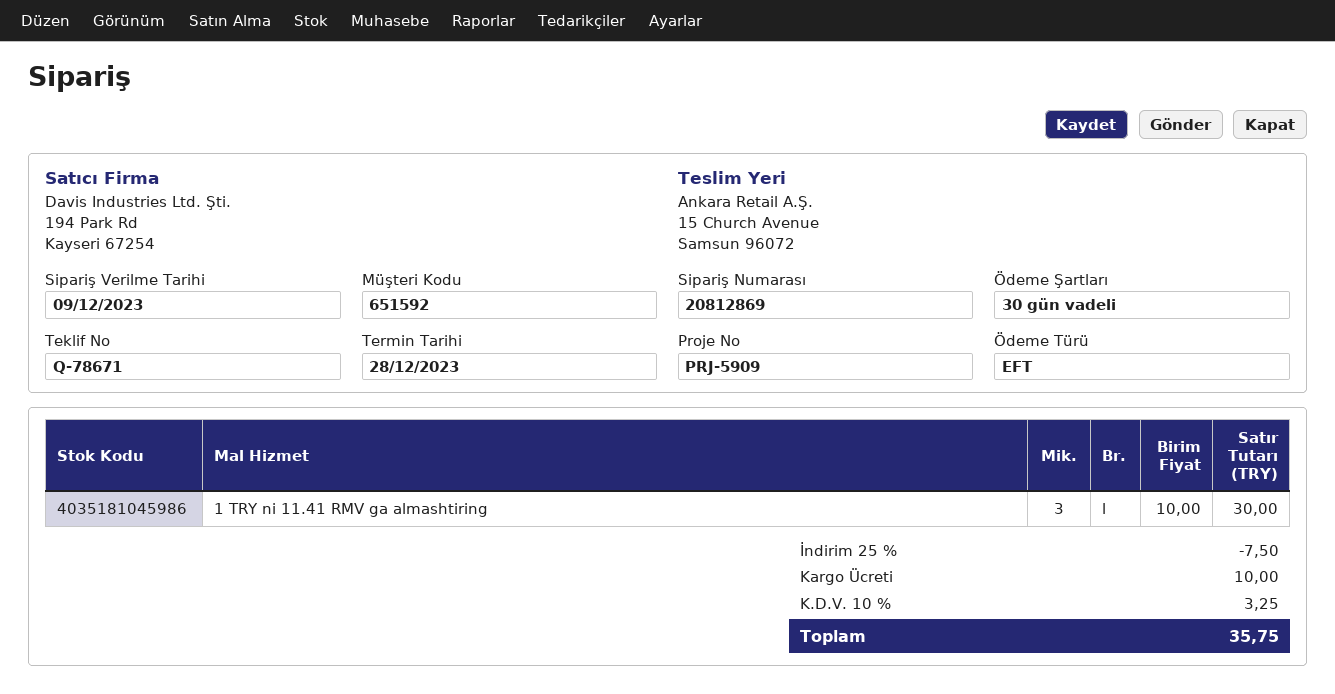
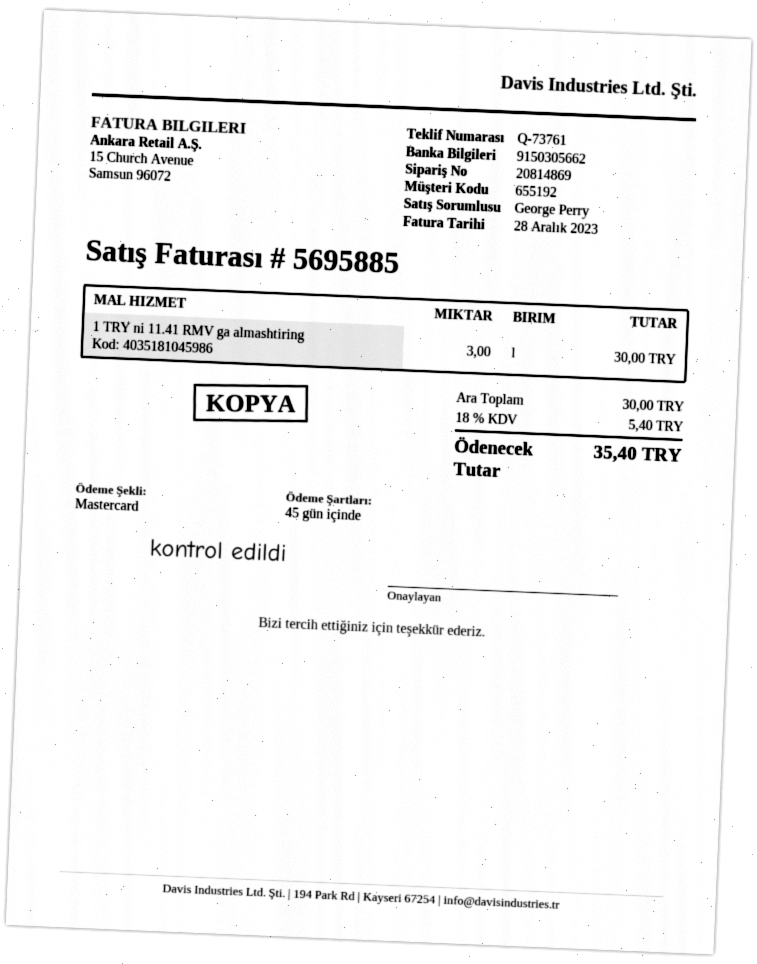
quote number: Q-78671 -> Q-73761
order number: 20812869 -> 20814869
payment terms: 30 days -> 45 days
customer number: 651592 -> 655192
payment method: bank transfer -> Mastercard
discount: 25% = 7.50 -> none
shipping: 10.00 -> none
tax: 10% = 3.25 -> 18% = 5.40
total: 35.75 -> 35.40

